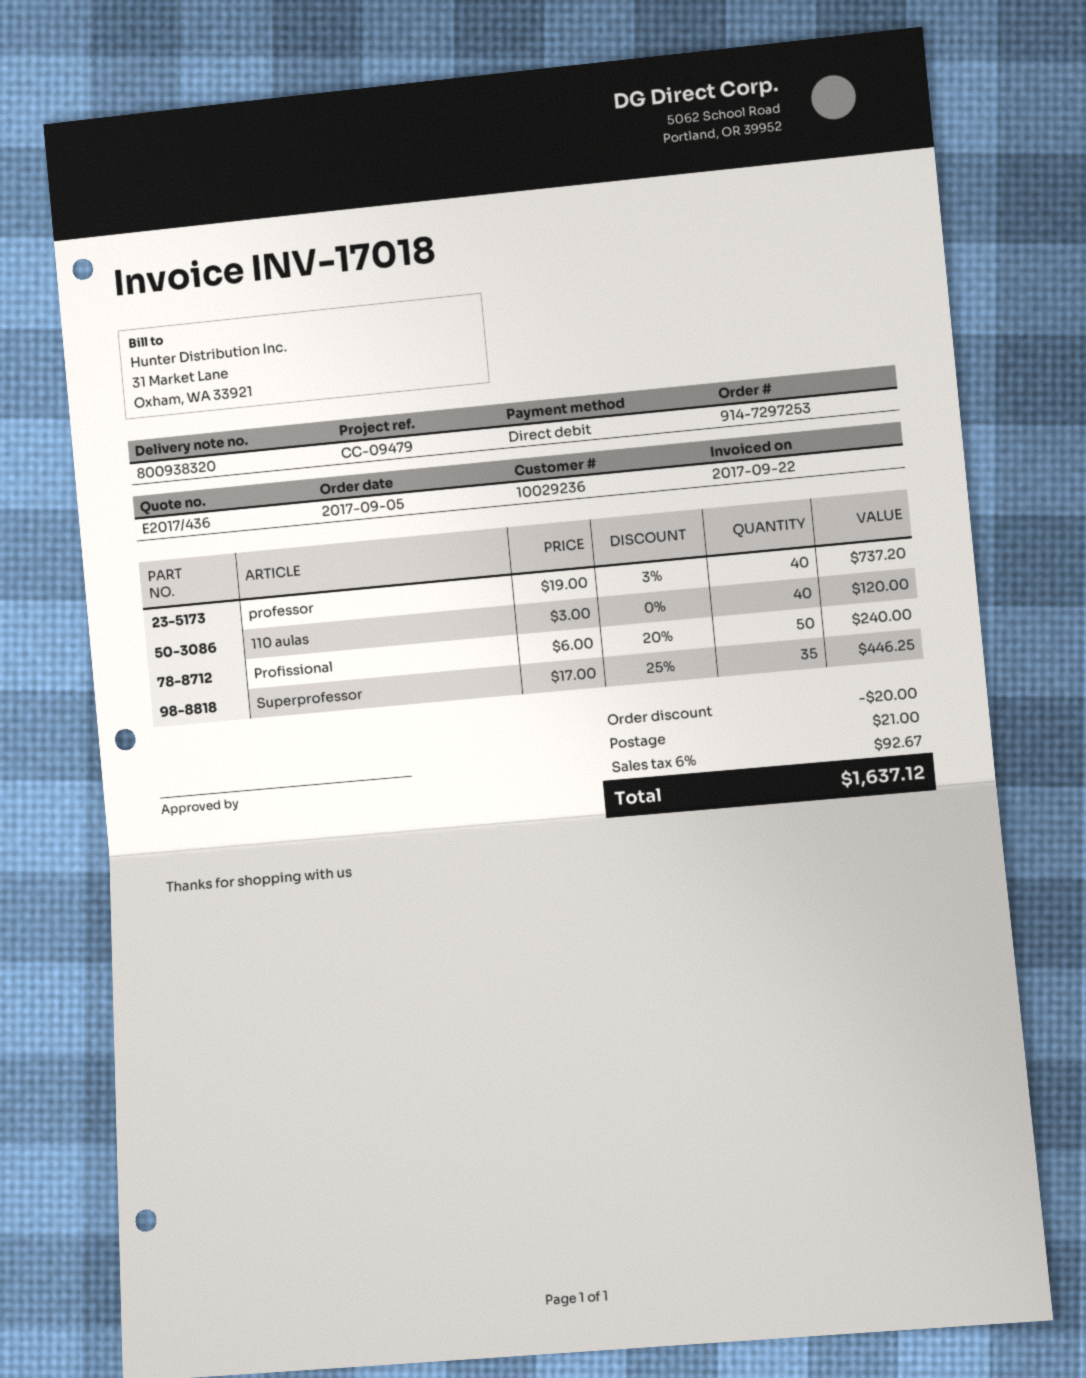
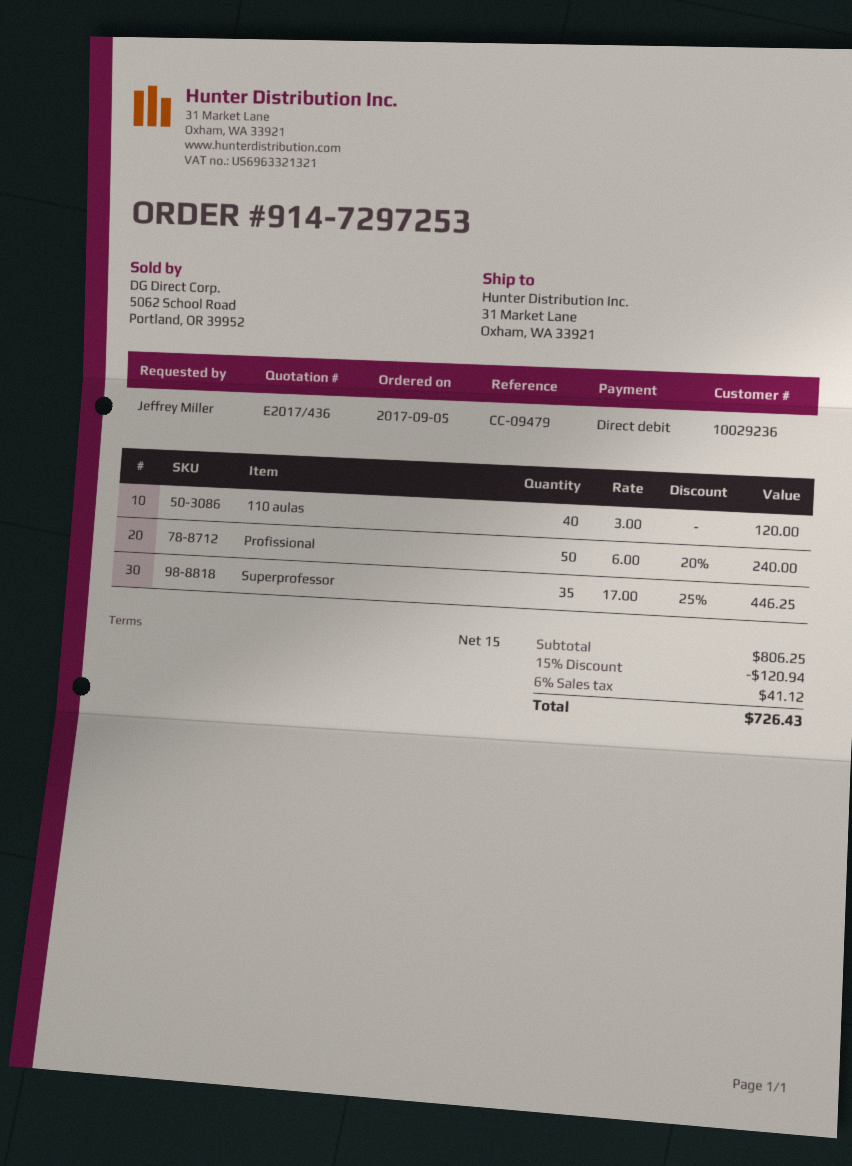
professor: 40 x 19.00 - 3% = 737.20 -> none
discount: 20.00 -> 120.94
shipping: 21.00 -> none
tax: 6% = 92.67 -> 6% = 41.12
total: 1637.12 -> 726.43

